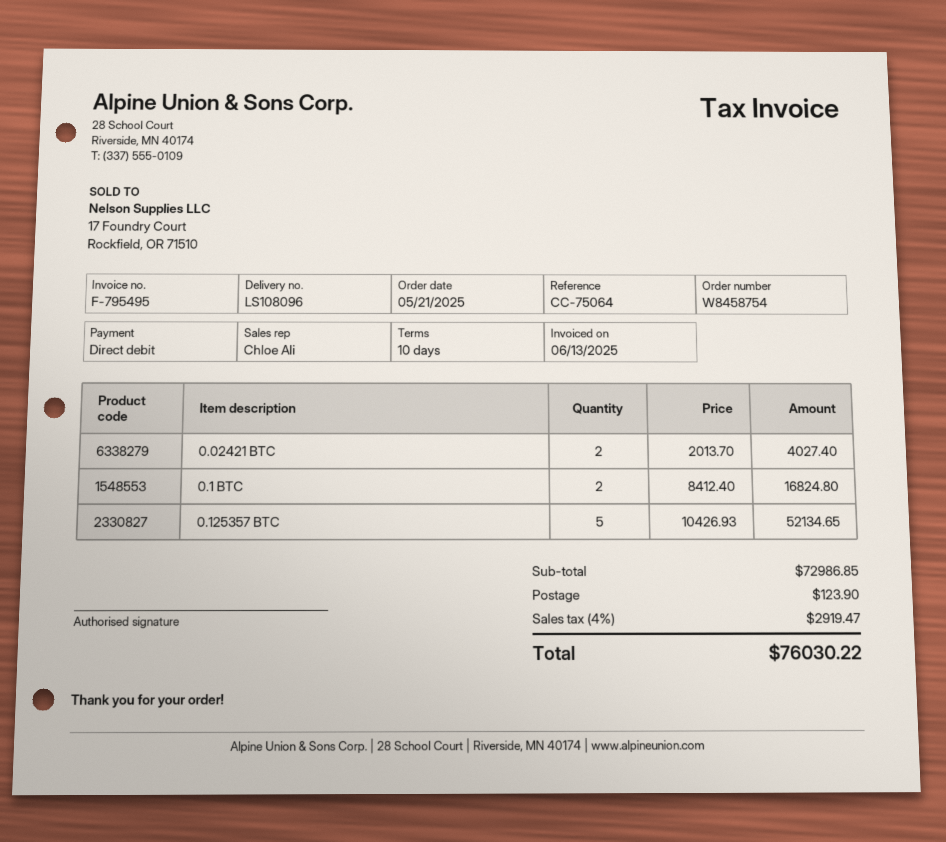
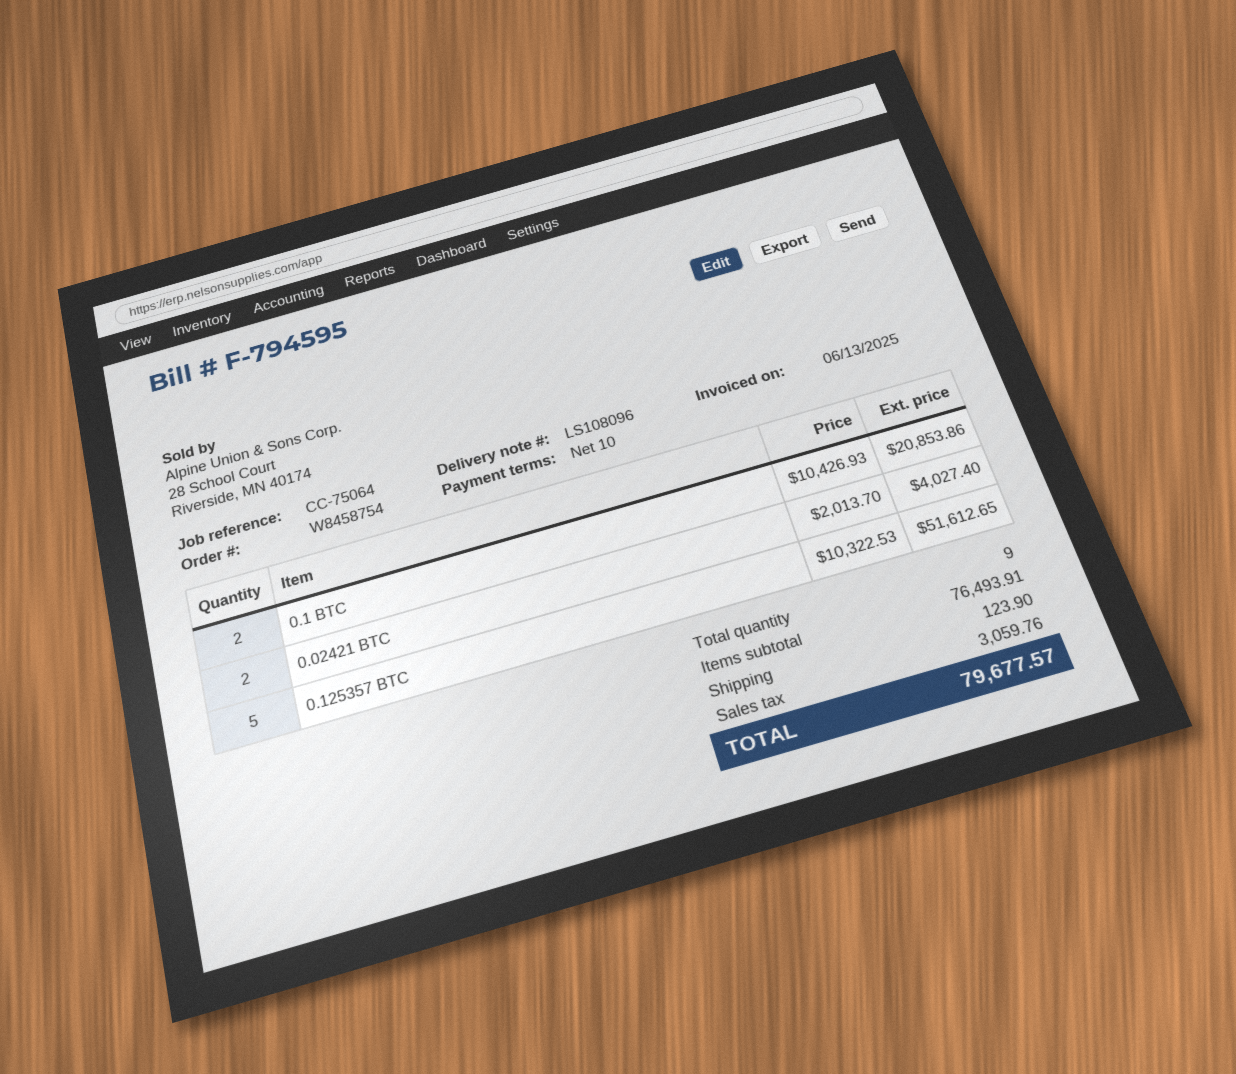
invoice number: F-795495 -> F-794595
0.1 BTC: 2 x 8412.40 = 16824.80 -> 2 x 10426.93 = 20853.86
0.125357 BTC: 5 x 10426.93 = 52134.65 -> 5 x 10322.53 = 51612.65
subtotal: 72986.85 -> 76493.91
tax: 2919.47 -> 3059.76
total: 76030.22 -> 79677.57

